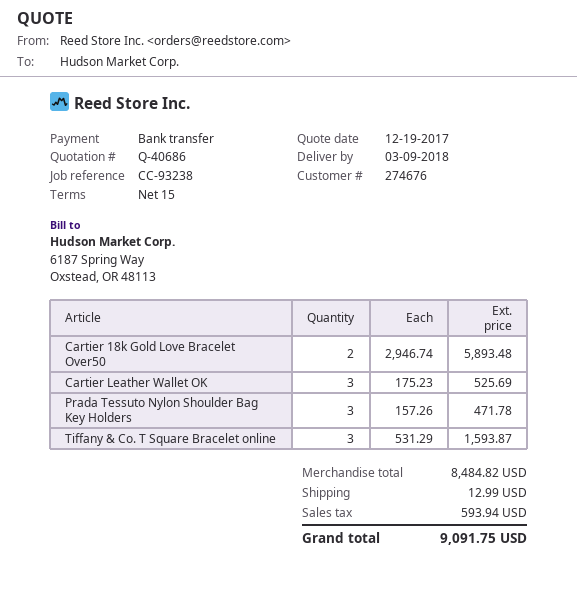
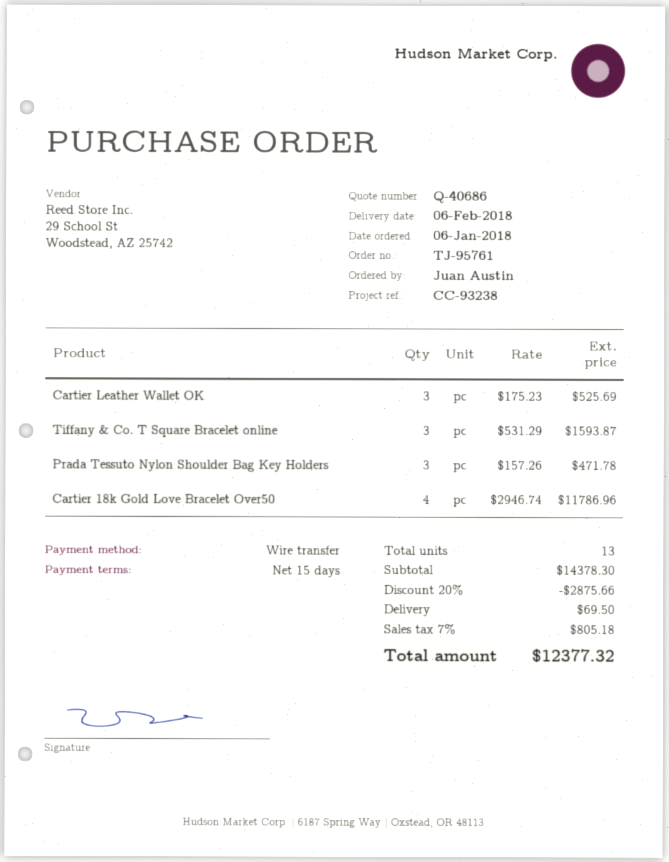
delivery date: 2018-03-09 -> 2018-02-06
Cartier 18k Gold Love Bracelet Over50: 2 x 2946.74 = 5893.48 -> 4 x 2946.74 = 11786.96
subtotal: 8484.82 -> 14378.30
discount: none -> 20% = 2875.66
shipping: 12.99 -> 69.50
tax: 593.94 -> 805.18
total: 9091.75 -> 12377.32

